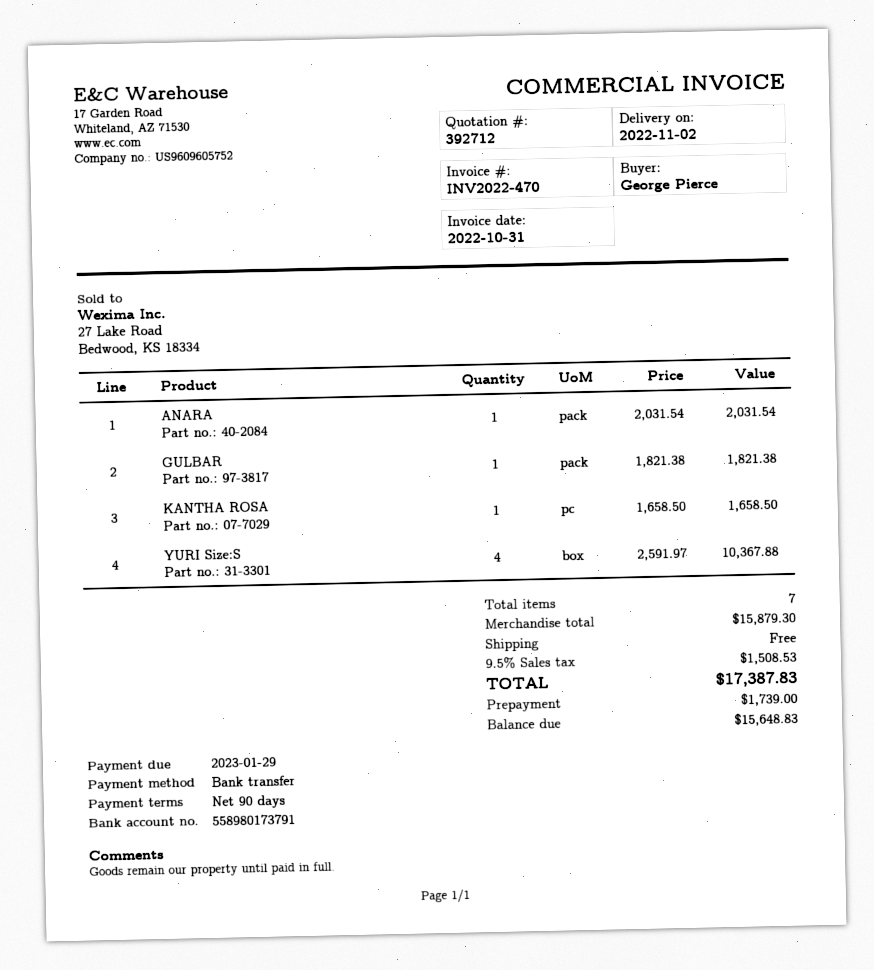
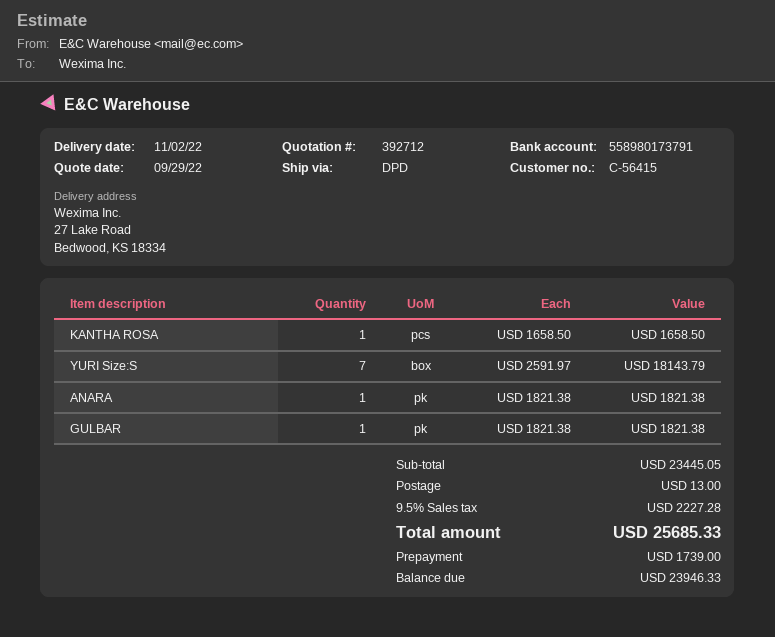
ANARA: 1 x 2031.54 = 2031.54 -> 1 x 1821.38 = 1821.38
YURI Size:S: 4 x 2591.97 = 10367.88 -> 7 x 2591.97 = 18143.79
subtotal: 15879.30 -> 23445.05
shipping: 0.00 -> 13.00
tax: 9.5% = 1508.53 -> 9.5% = 2227.28
total: 17387.83 -> 25685.33
balance: 15648.83 -> 23946.33

